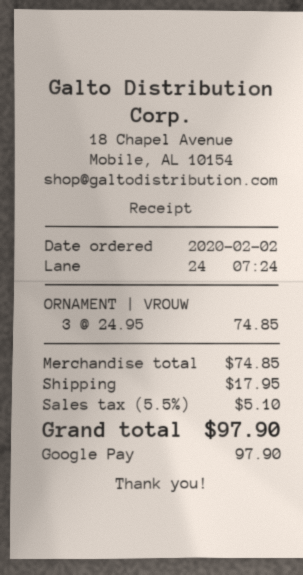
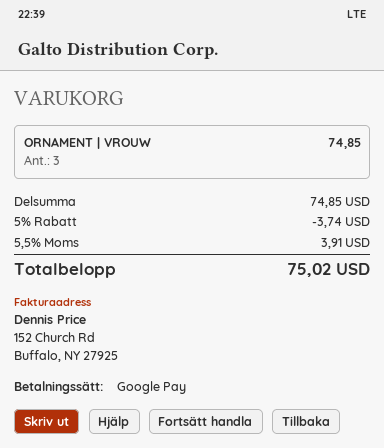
discount: none -> 5% = 3.74
shipping: 17.95 -> none
tax: 5.5% = 5.10 -> 5.5% = 3.91
total: 97.90 -> 75.02

